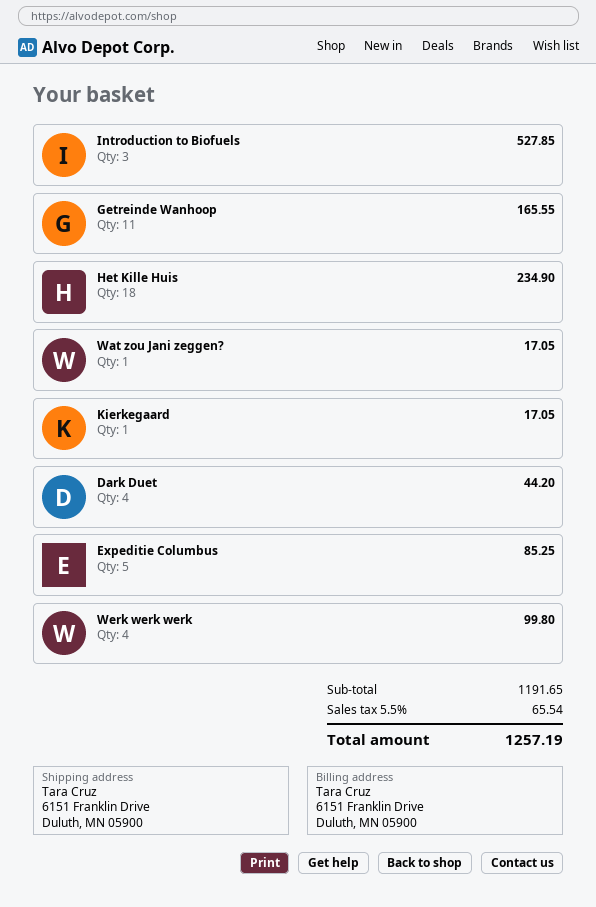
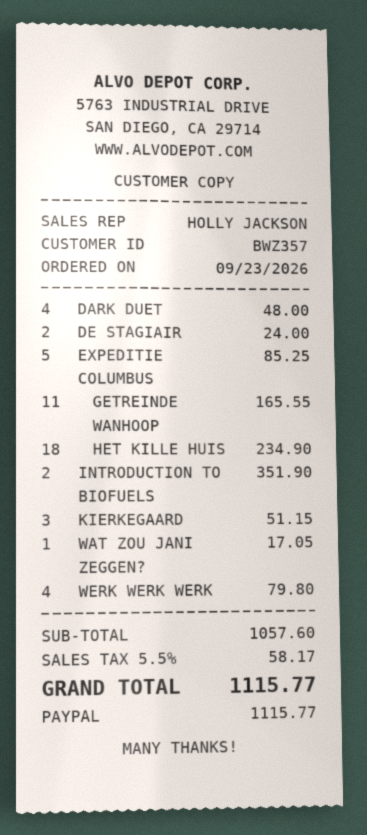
Introduction to Biofuels: 3 for 527.85 -> 2 for 351.90
Kierkegaard: 1 for 17.05 -> 3 for 51.15
Dark Duet: 4 for 44.20 -> 4 for 48.00
Werk werk werk: 4 for 99.80 -> 4 for 79.80
DE STAGIAIR: none -> 2 for 24.00
subtotal: 1191.65 -> 1057.60
tax: 5.5% = 65.54 -> 5.5% = 58.17
total: 1257.19 -> 1115.77

